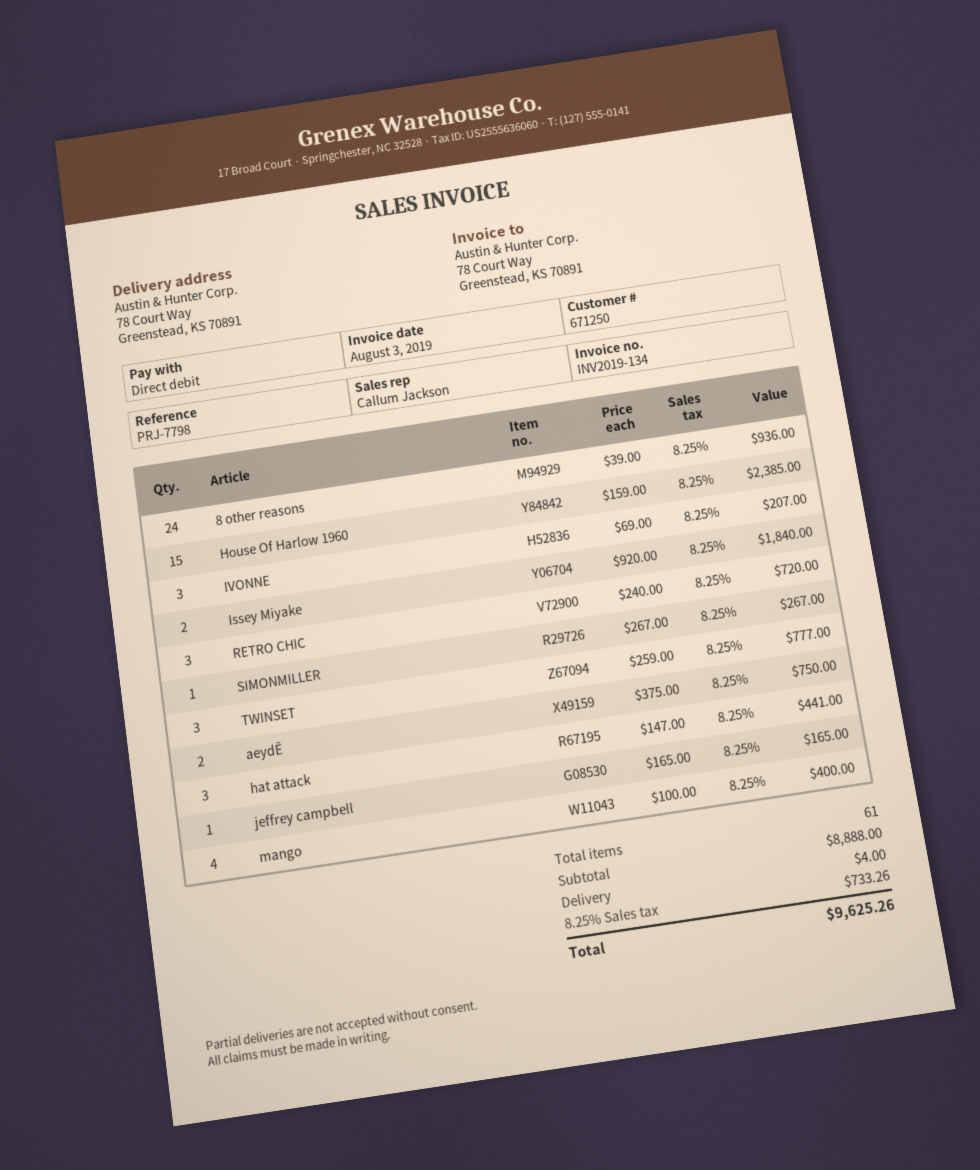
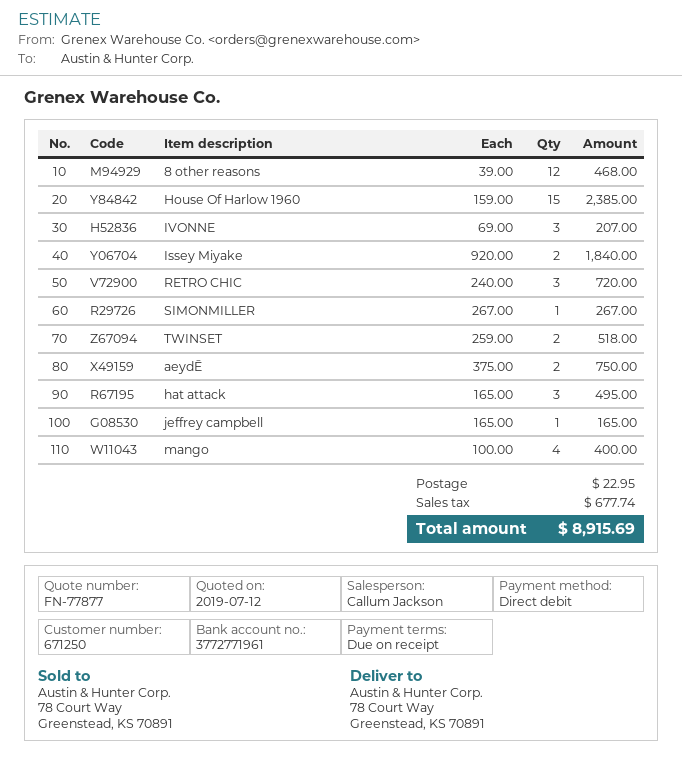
8 other reasons: 24 x 39.00 = 936.00 -> 12 x 39.00 = 468.00
TWINSET: 3 x 259.00 = 777.00 -> 2 x 259.00 = 518.00
hat attack: 3 x 147.00 = 441.00 -> 3 x 165.00 = 495.00
shipping: 4.00 -> 22.95
tax: 733.26 -> 677.74
total: 9625.26 -> 8915.69

